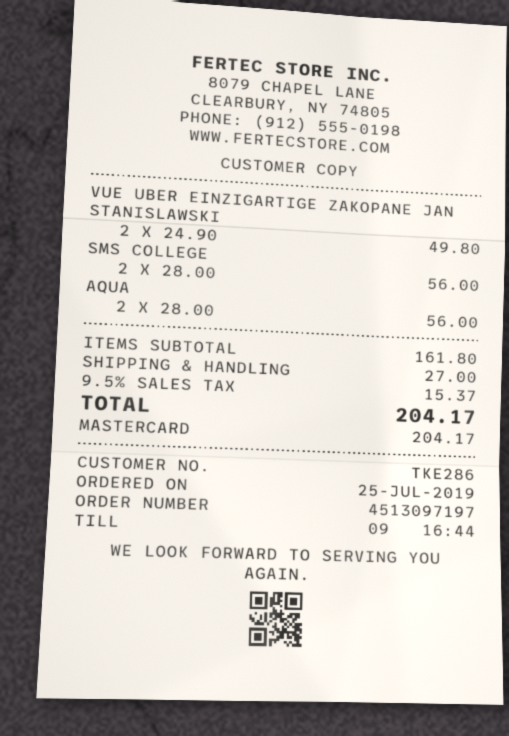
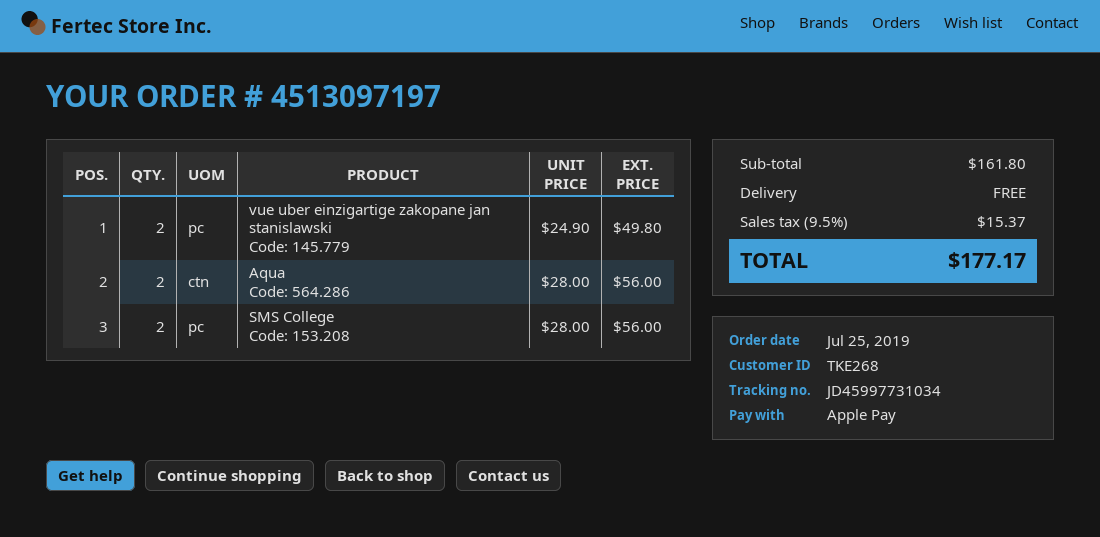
customer number: TKE286 -> TKE268
payment method: Mastercard -> Apple Pay
shipping: 27.00 -> 0.00
total: 204.17 -> 177.17

